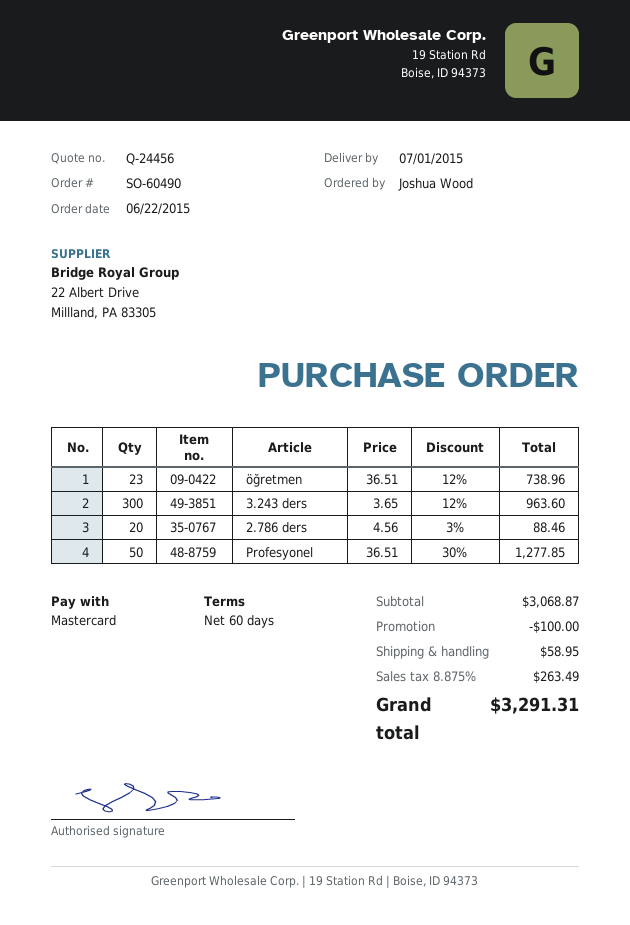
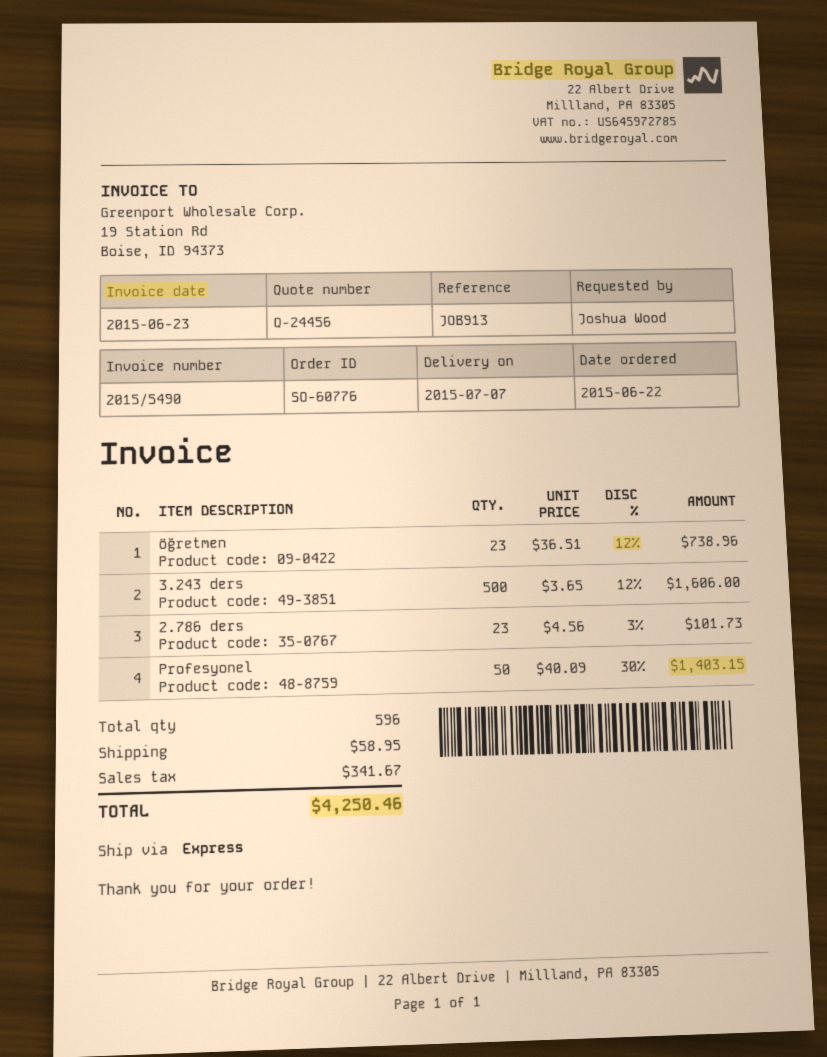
order number: SO-60490 -> SO-60776
delivery date: 2015-07-01 -> 2015-07-07
3.243 ders: 300 x 3.65 - 12% = 963.60 -> 500 x 3.65 - 12% = 1606.00
2.786 ders: 20 x 4.56 - 3% = 88.46 -> 23 x 4.56 - 3% = 101.73
Profesyonel: 50 x 36.51 - 30% = 1277.85 -> 50 x 40.09 - 30% = 1403.15
discount: 100.00 -> none
tax: 263.49 -> 341.67
total: 3291.31 -> 4250.46

